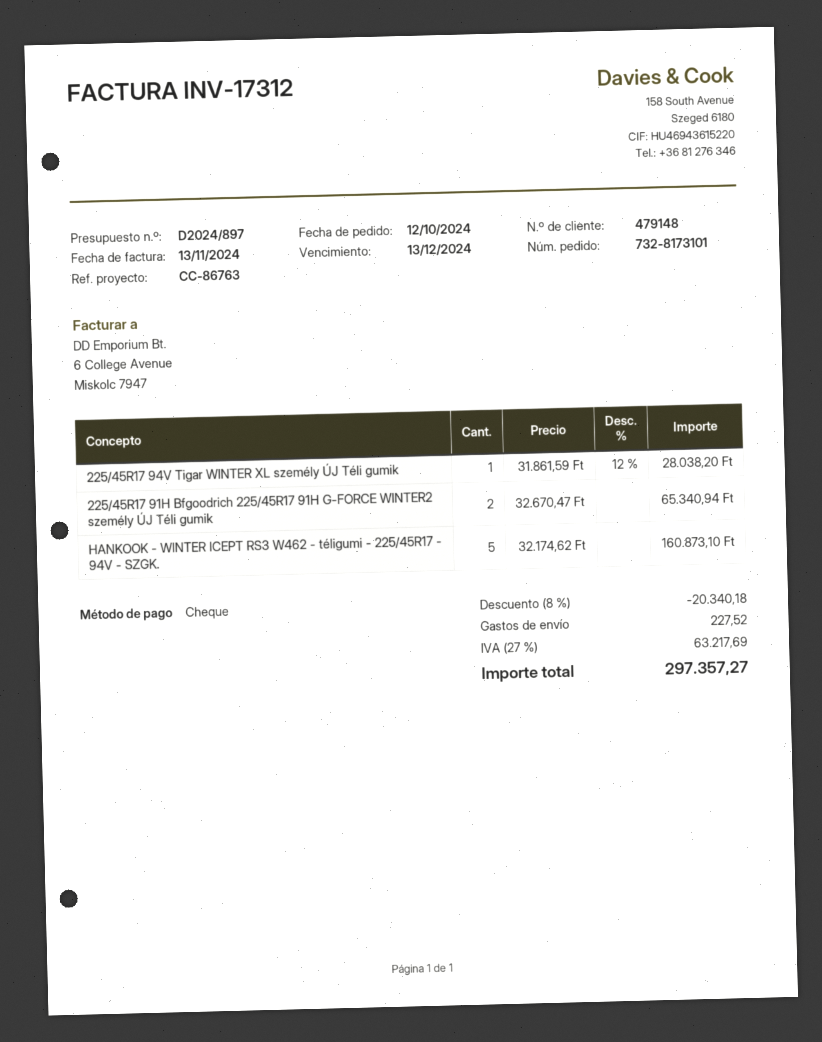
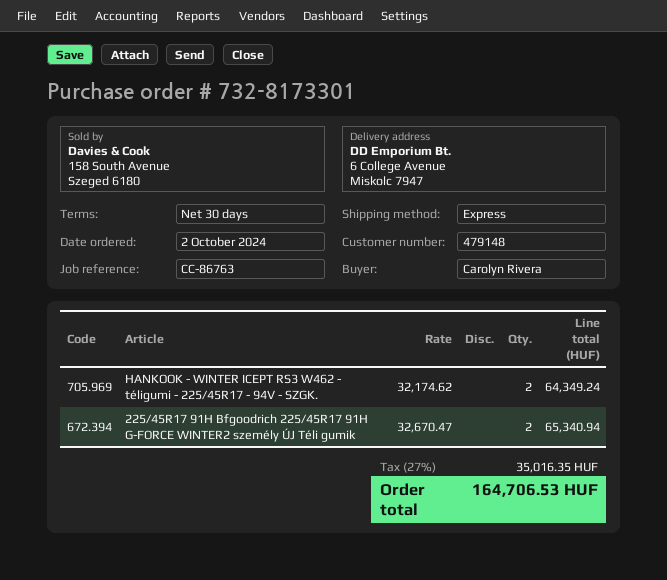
order number: 732-8173101 -> 732-8173301
order date: 2024-10-12 -> 2024-10-02
225/45R17 94V Tigar WINTER XL személy ÚJ Téli gumik: 1 x 31861.59 - 12% = 28038.20 -> none
HANKOOK - WINTER ICEPT RS3 W462 - téligumi - 225/45R17 - 94V - SZGK.: 5 x 32174.62 = 160873.10 -> 2 x 32174.62 = 64349.24
discount: 8% = 20340.18 -> none
shipping: 227.52 -> none
tax: 27% = 63217.69 -> 27% = 35016.35
total: 297357.27 -> 164706.53

